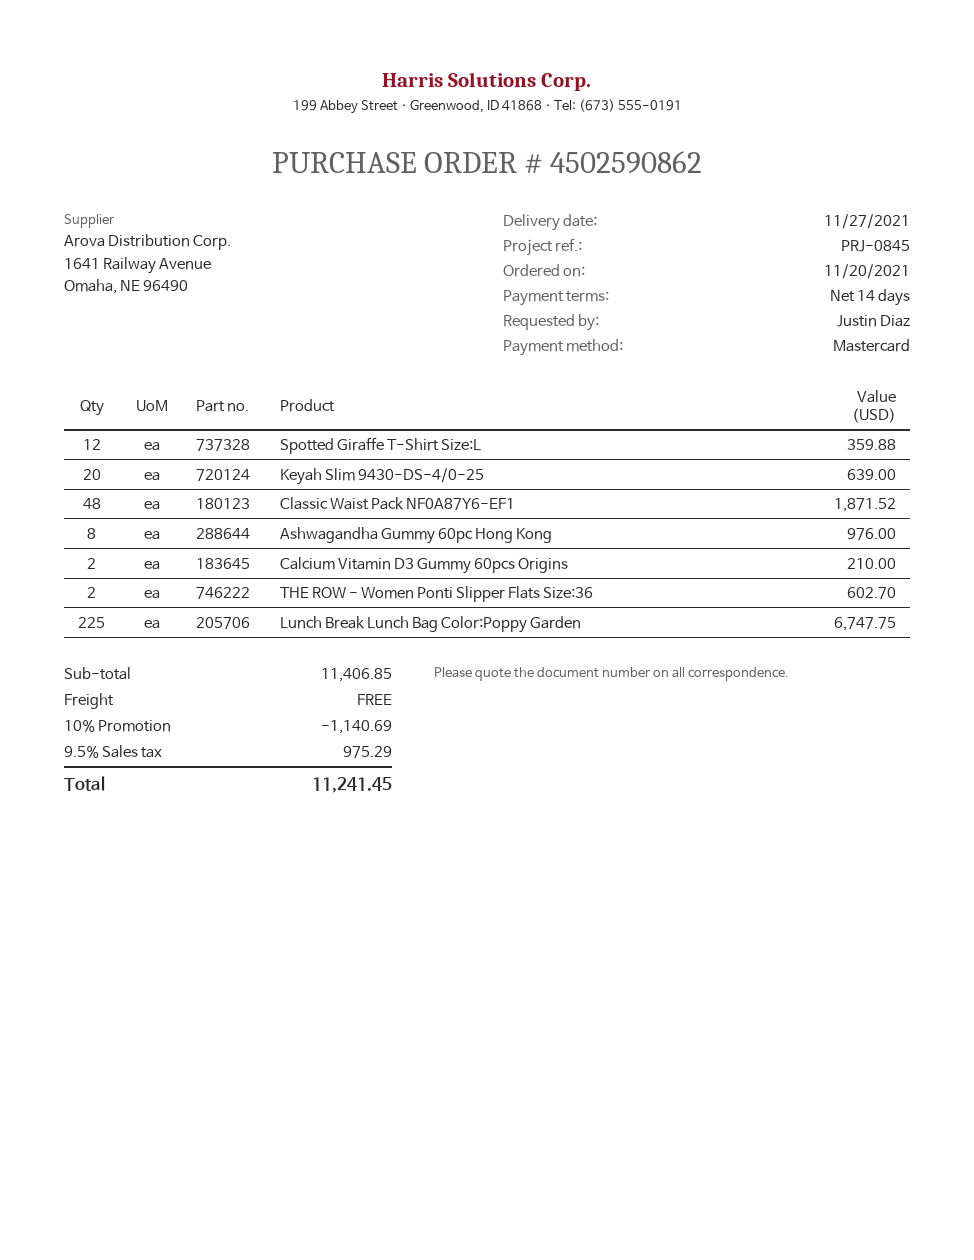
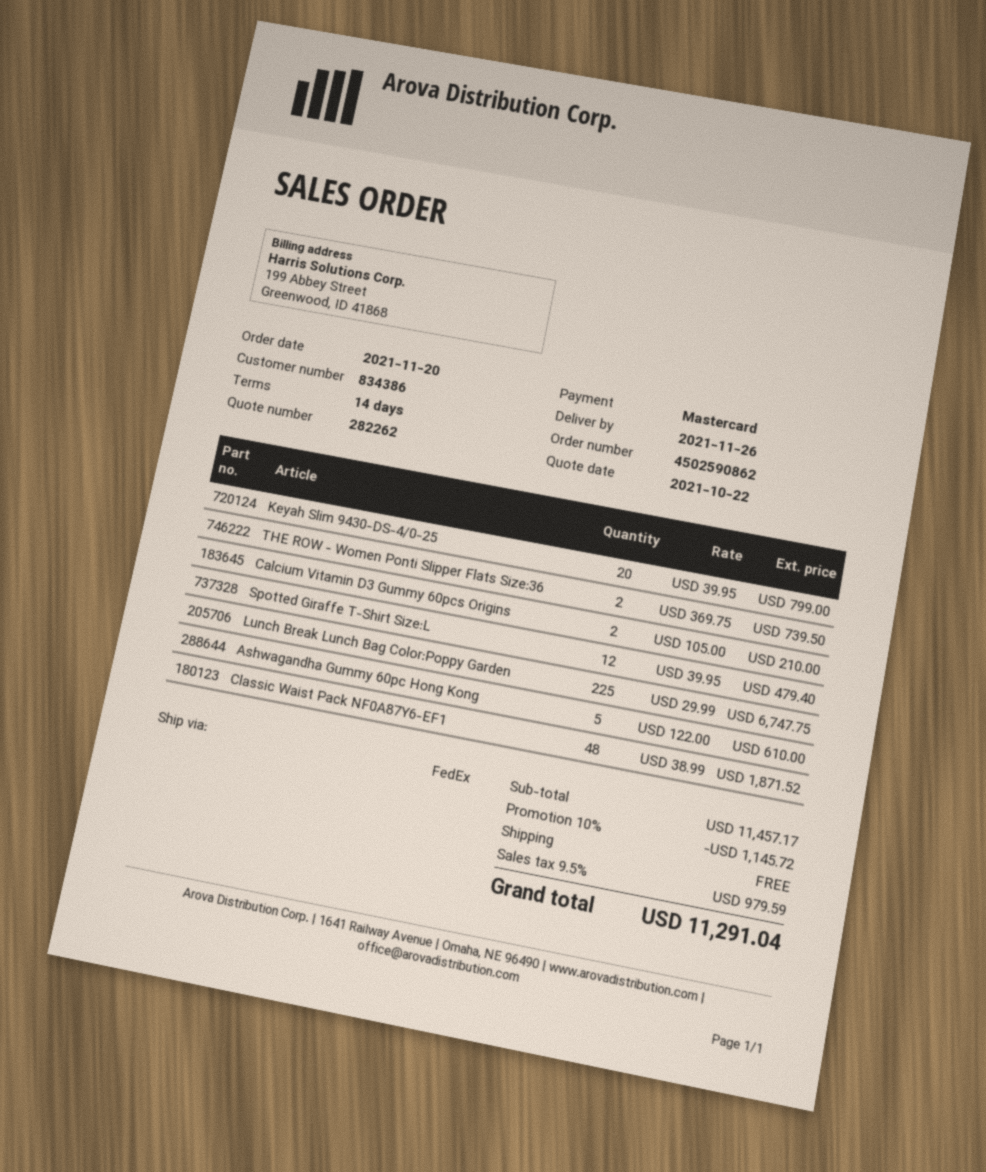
delivery date: 2021-11-27 -> 2021-11-26
Spotted Giraffe T-Shirt Size:L: 12 for 359.88 -> 12 for 479.40
Keyah Slim 9430-DS-4/0-25: 20 for 639.00 -> 20 for 799.00
Ashwagandha Gummy 60pc Hong Kong: 8 for 976.00 -> 5 for 610.00
THE ROW - Women Ponti Slipper Flats Size:36: 2 for 602.70 -> 2 for 739.50
subtotal: 11406.85 -> 11457.17
discount: 10% = 1140.69 -> 10% = 1145.72
tax: 9.5% = 975.29 -> 9.5% = 979.59
total: 11241.45 -> 11291.04

